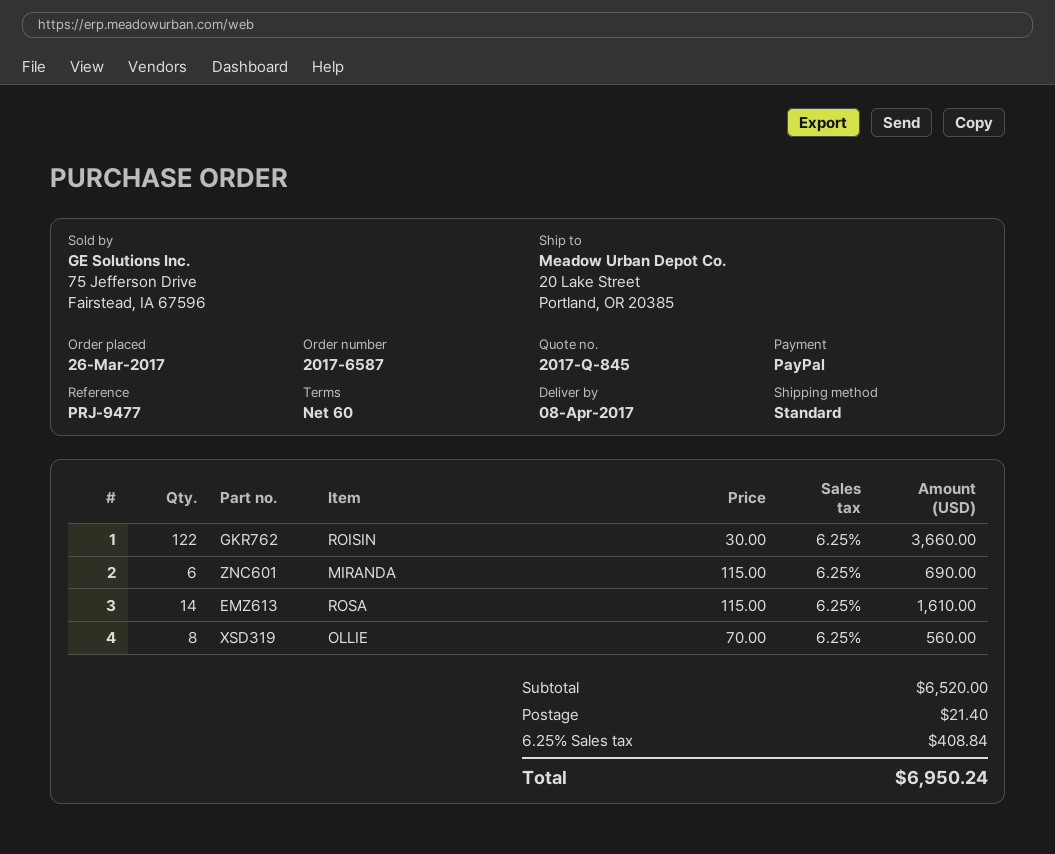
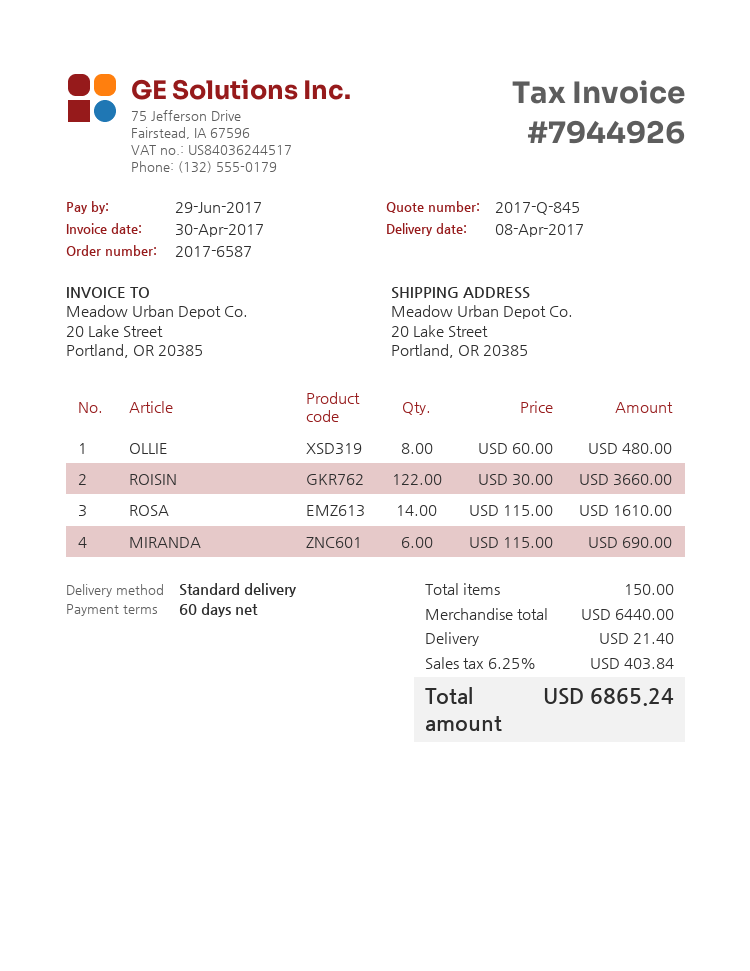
OLLIE: 8 x 70.00 = 560.00 -> 8 x 60.00 = 480.00
subtotal: 6520.00 -> 6440.00
tax: 6.25% = 408.84 -> 6.25% = 403.84
total: 6950.24 -> 6865.24

